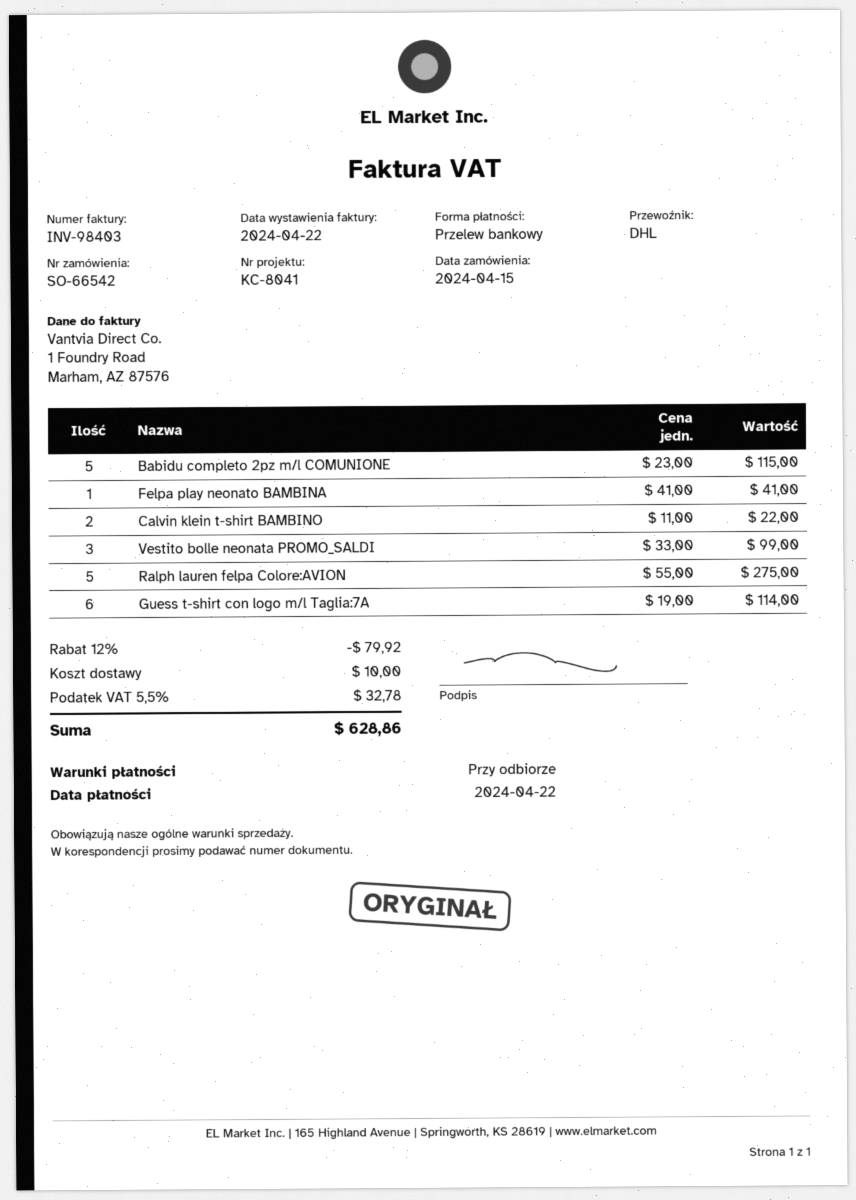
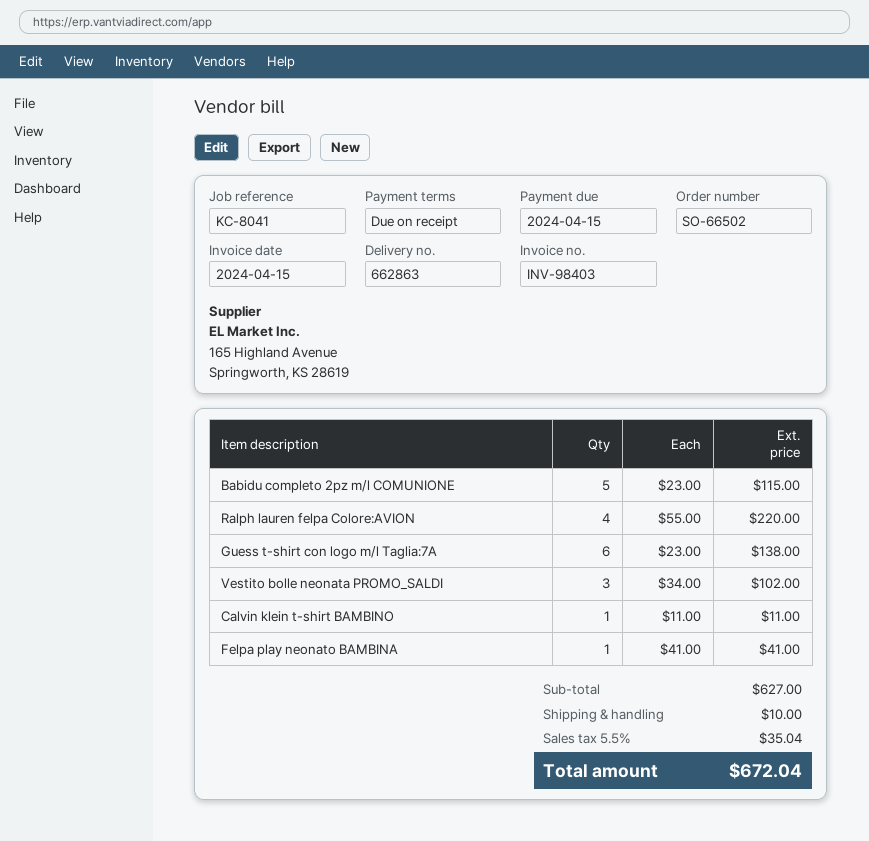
order number: SO-66542 -> SO-66502
invoice date: 2024-04-22 -> 2024-04-15
due date: 2024-04-22 -> 2024-04-15
Calvin klein t-shirt BAMBINO: 2 x 11.00 = 22.00 -> 1 x 11.00 = 11.00
Vestito bolle neonata PROMO_SALDI: 3 x 33.00 = 99.00 -> 3 x 34.00 = 102.00
Ralph lauren felpa Colore:AVION: 5 x 55.00 = 275.00 -> 4 x 55.00 = 220.00
Guess t-shirt con logo m/l Taglia:7A: 6 x 19.00 = 114.00 -> 6 x 23.00 = 138.00
discount: 12% = 79.92 -> none
tax: 5.5% = 32.78 -> 5.5% = 35.04
total: 628.86 -> 672.04

